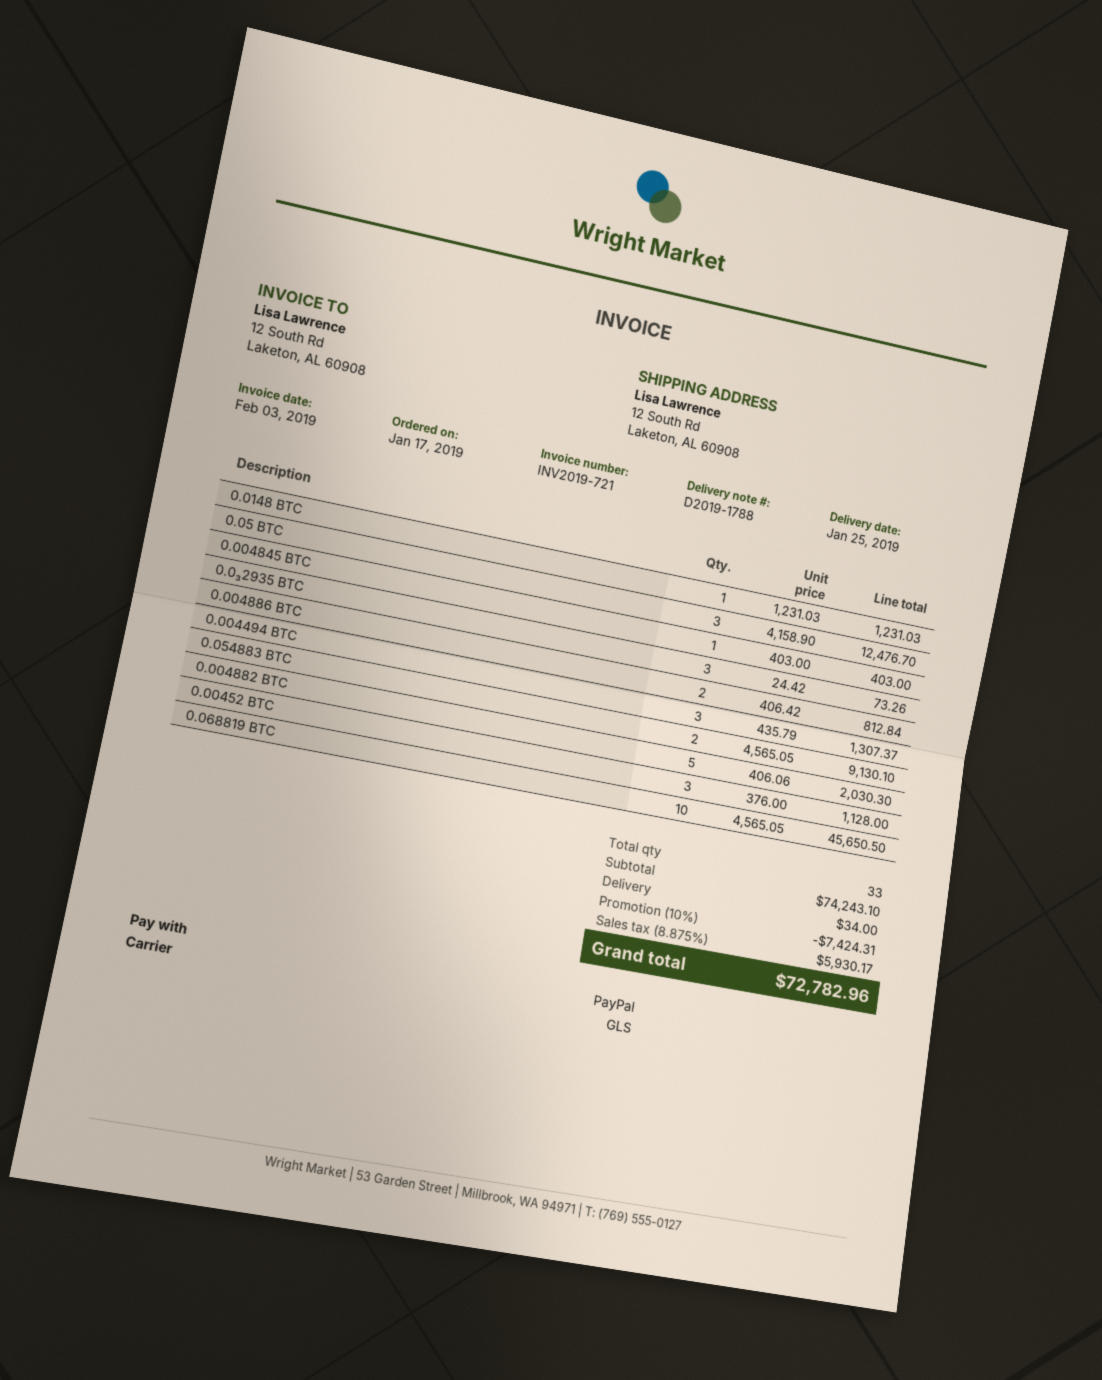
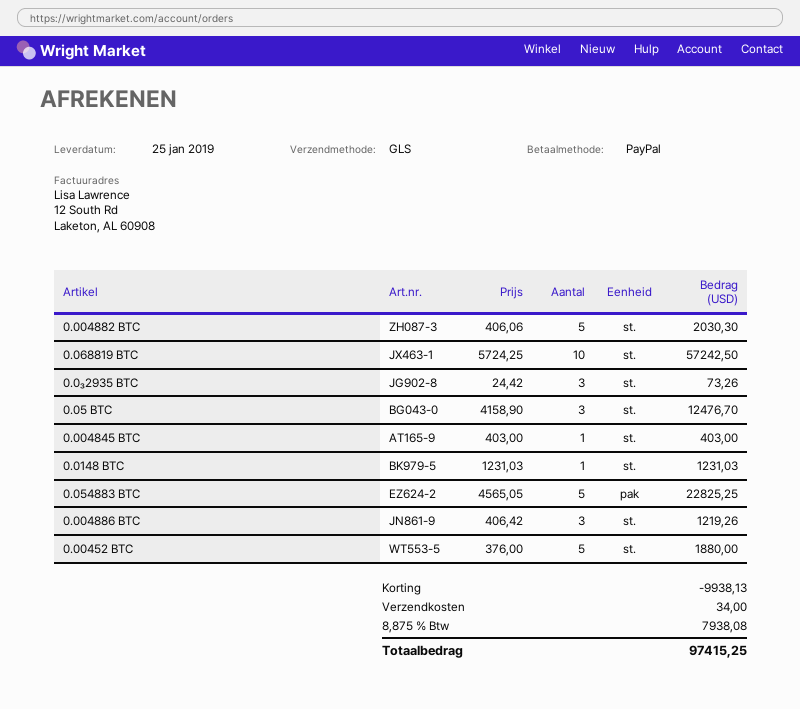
0.004886 BTC: 2 x 406.42 = 812.84 -> 3 x 406.42 = 1219.26
0.004494 BTC: 3 x 435.79 = 1307.37 -> none
0.054883 BTC: 2 x 4565.05 = 9130.10 -> 5 x 4565.05 = 22825.25
0.00452 BTC: 3 x 376.00 = 1128.00 -> 5 x 376.00 = 1880.00
0.068819 BTC: 10 x 4565.05 = 45650.50 -> 10 x 5724.25 = 57242.50
discount: 7424.31 -> 9938.13
tax: 8.875% = 5930.17 -> 8.875% = 7938.08
total: 72782.96 -> 97415.25

